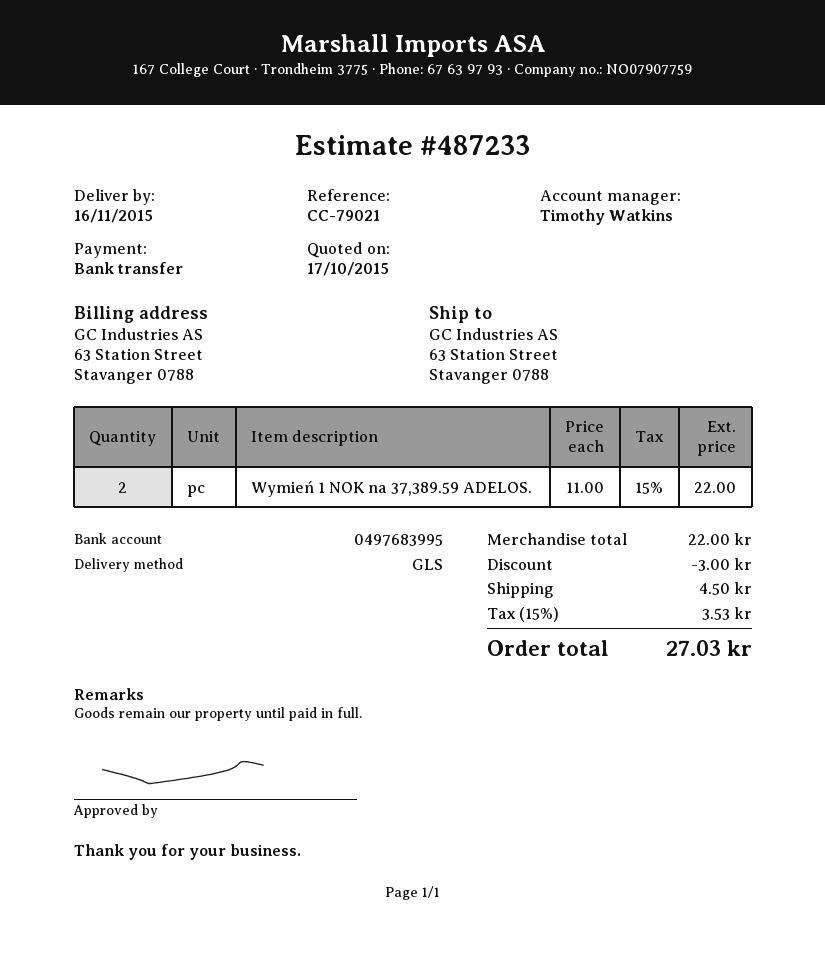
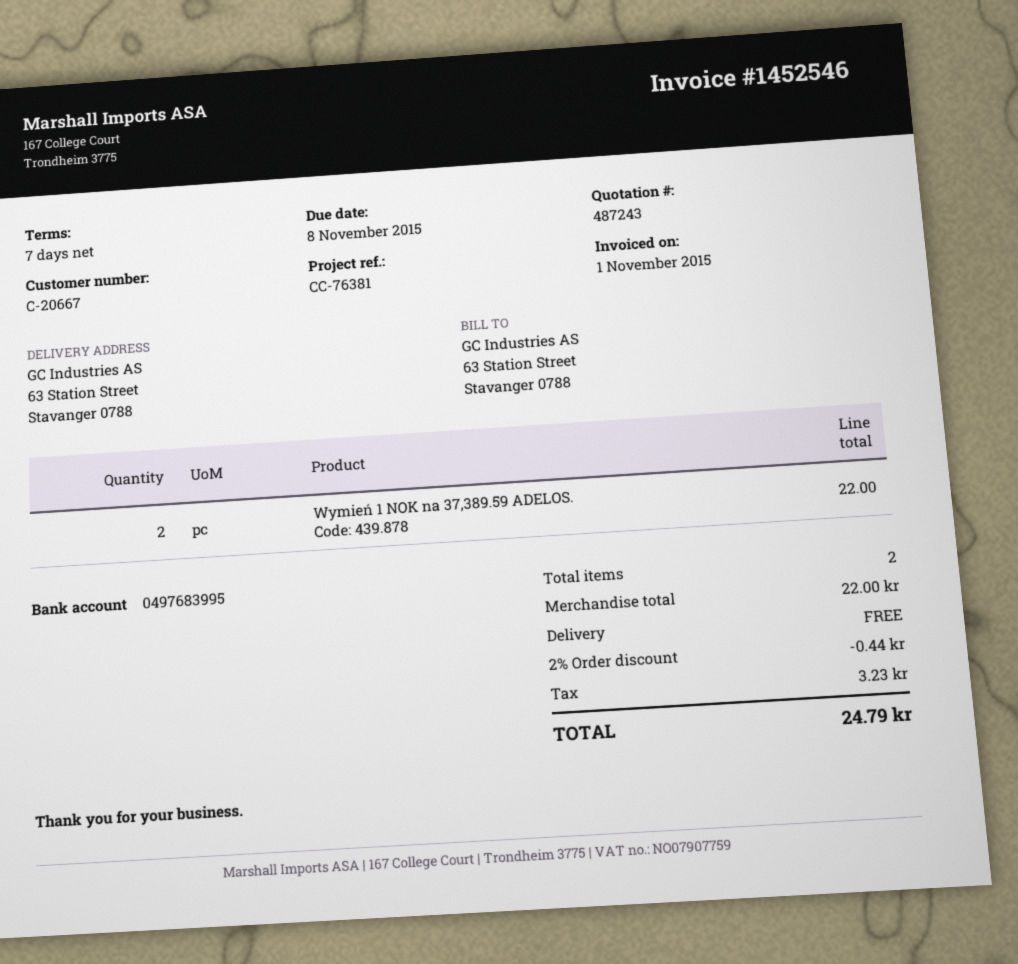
quote number: 487233 -> 487243
reference: CC-79021 -> CC-76381
discount: 3.00 -> 0.44
shipping: 4.50 -> 0.00
tax: 3.53 -> 3.23
total: 27.03 -> 24.79

